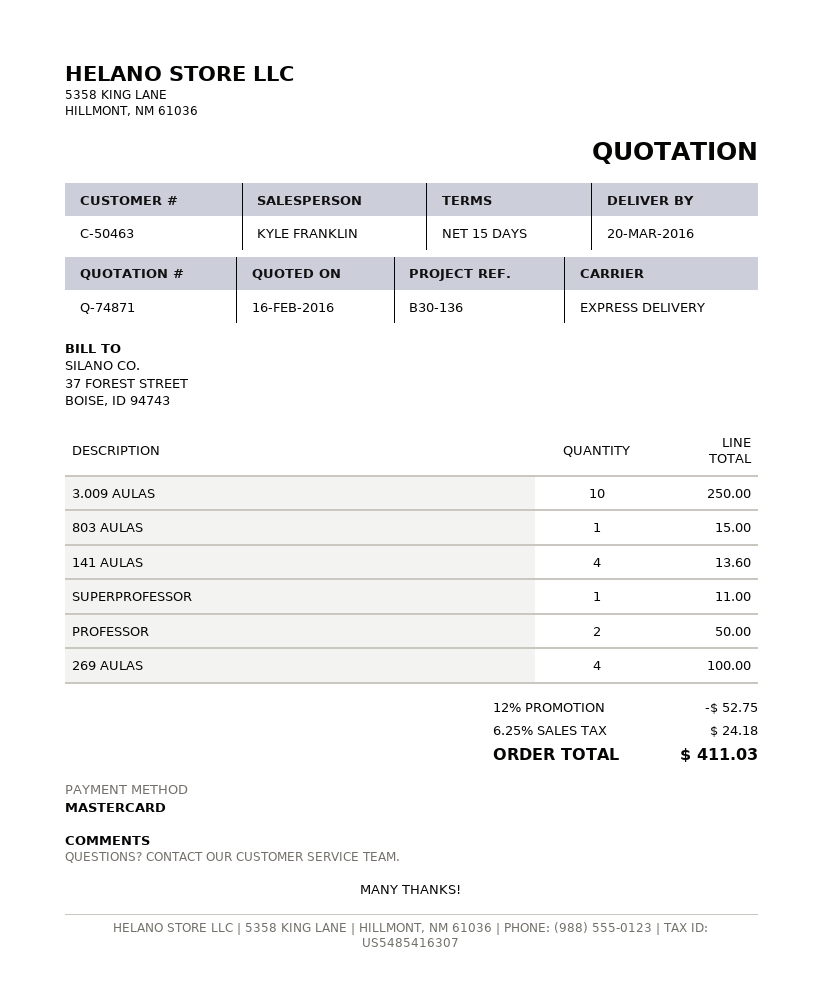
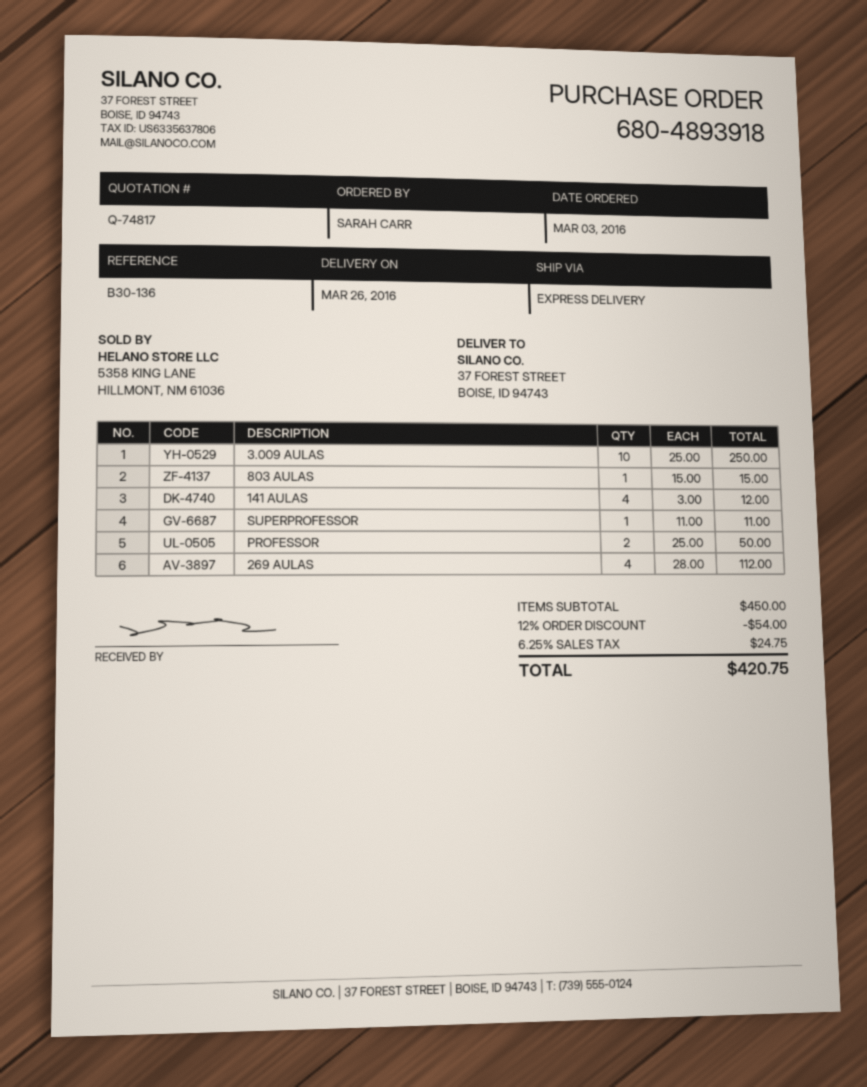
quote number: Q-74871 -> Q-74817
delivery date: 2016-03-20 -> 2016-03-26
141 AULAS: 4 for 13.60 -> 4 for 12.00
269 AULAS: 4 for 100.00 -> 4 for 112.00
discount: 12% = 52.75 -> 12% = 54.00
tax: 6.25% = 24.18 -> 6.25% = 24.75
total: 411.03 -> 420.75

